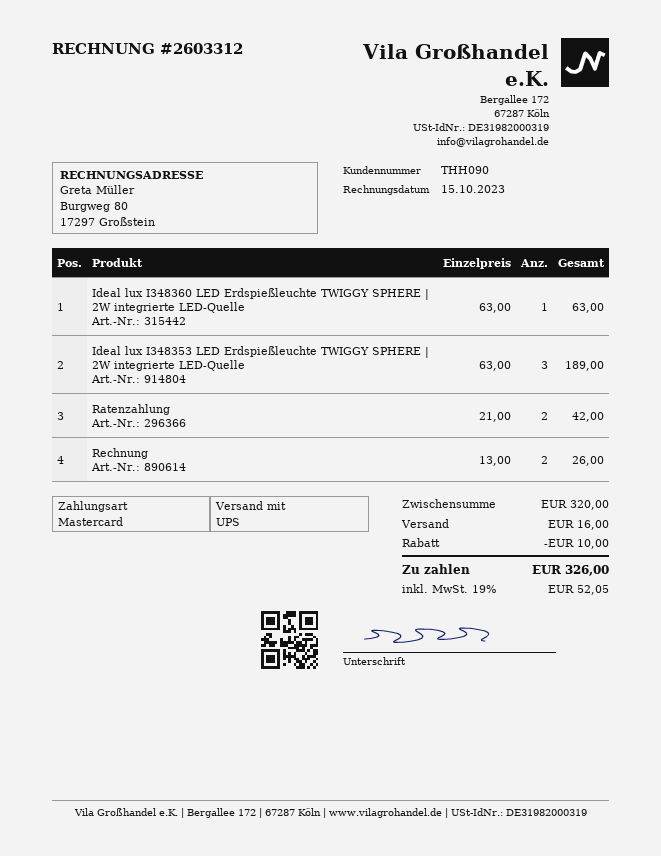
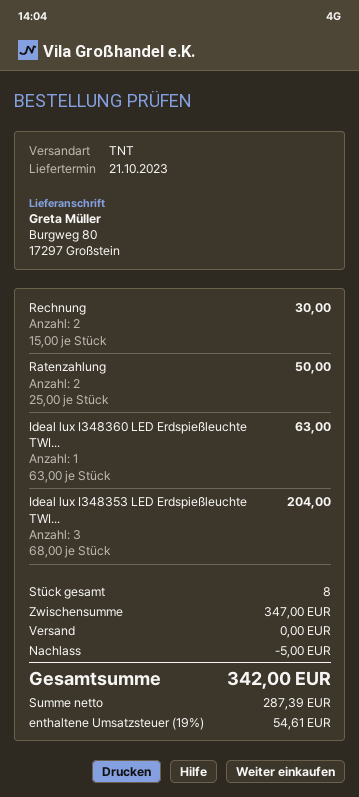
shipping method: UPS -> TNT
Ideal lux I348353 LED Erdspießleuchte TWIGGY SPHERE | 2W integrierte LED-Quelle: 3 x 63.00 = 189.00 -> 3 x 68.00 = 204.00
Ratenzahlung: 2 x 21.00 = 42.00 -> 2 x 25.00 = 50.00
Rechnung: 2 x 13.00 = 26.00 -> 2 x 15.00 = 30.00
subtotal: 320.00 -> 347.00
discount: 10.00 -> 5.00
shipping: 16.00 -> 0.00
tax: 19% = 52.05 -> 19% = 54.61
total: 326.00 -> 342.00

